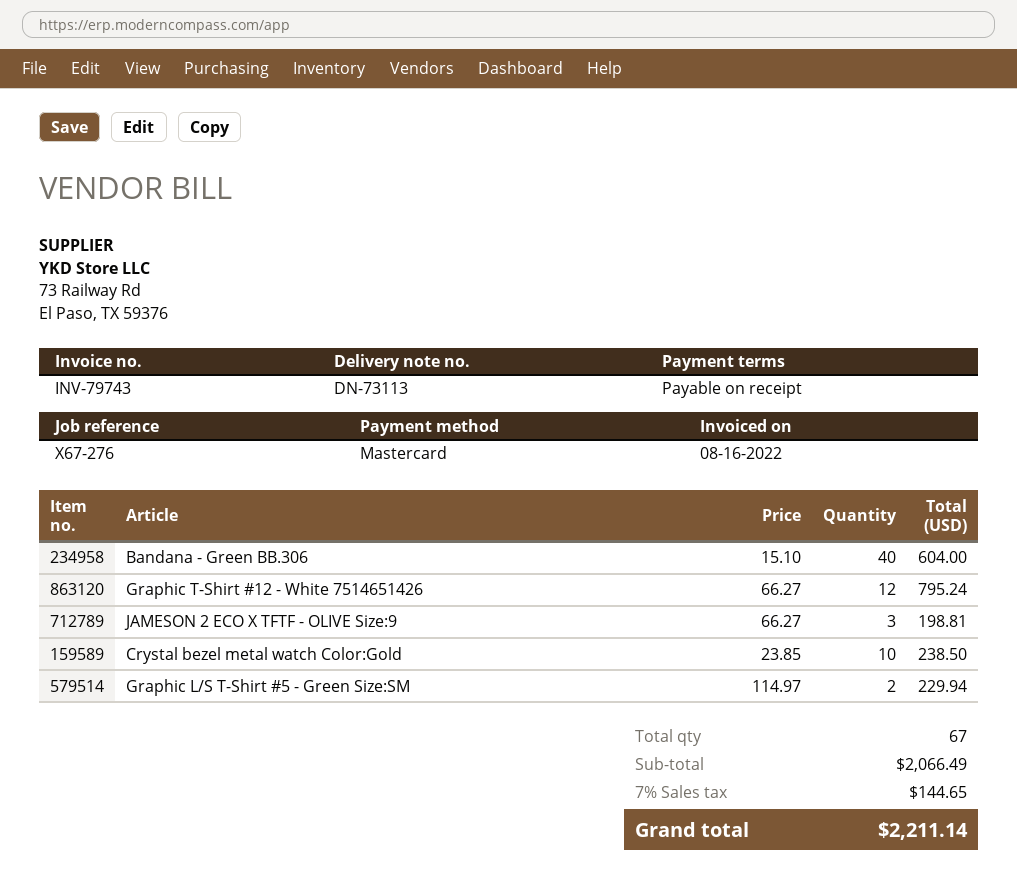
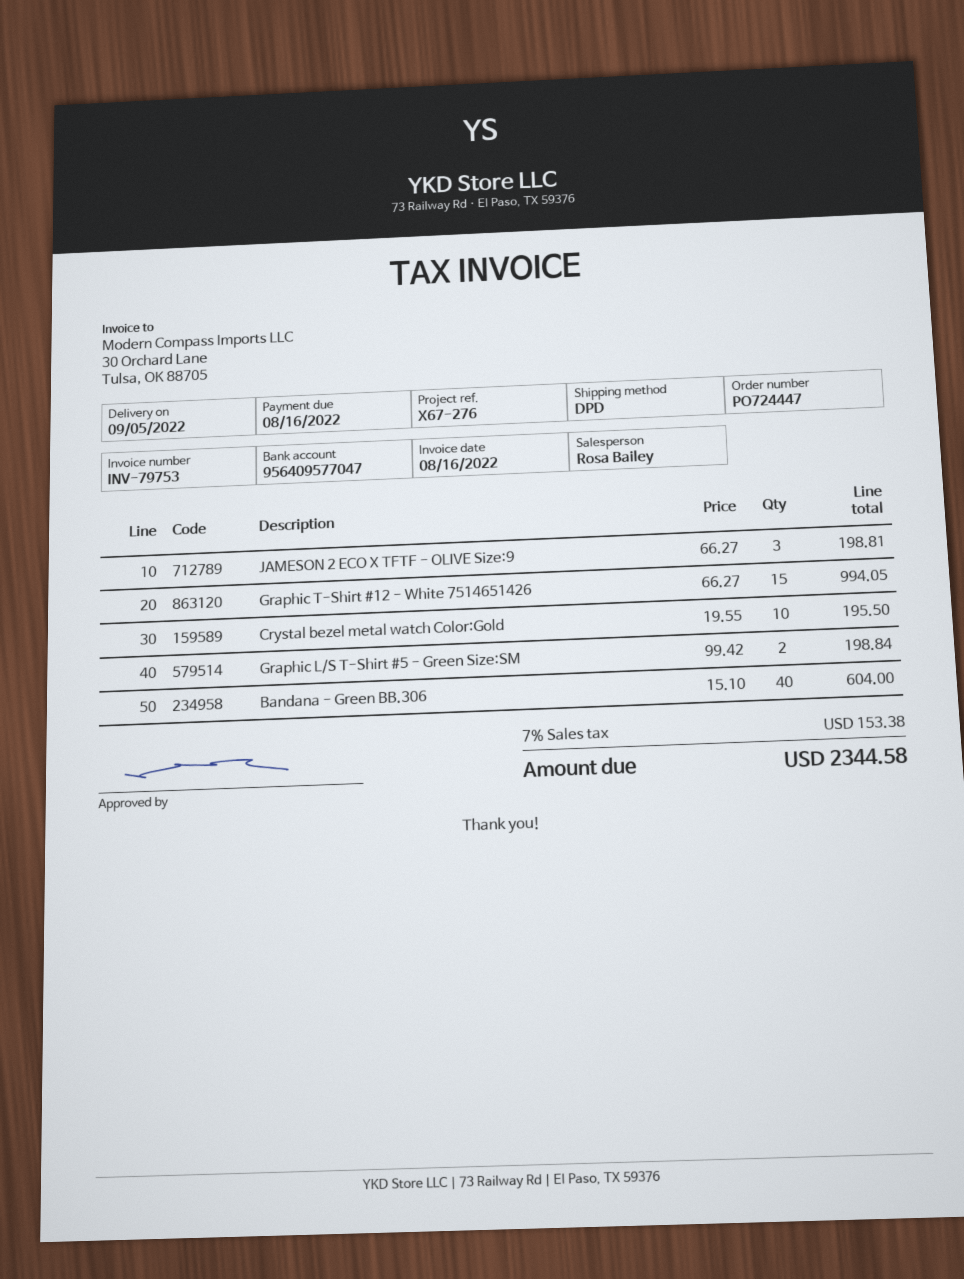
invoice number: INV-79743 -> INV-79753
Graphic T-Shirt #12 - White 7514651426: 12 x 66.27 = 795.24 -> 15 x 66.27 = 994.05
Crystal bezel metal watch Color:Gold: 10 x 23.85 = 238.50 -> 10 x 19.55 = 195.50
Graphic L/S T-Shirt #5 - Green Size:SM: 2 x 114.97 = 229.94 -> 2 x 99.42 = 198.84
tax: 7% = 144.65 -> 7% = 153.38
total: 2211.14 -> 2344.58

